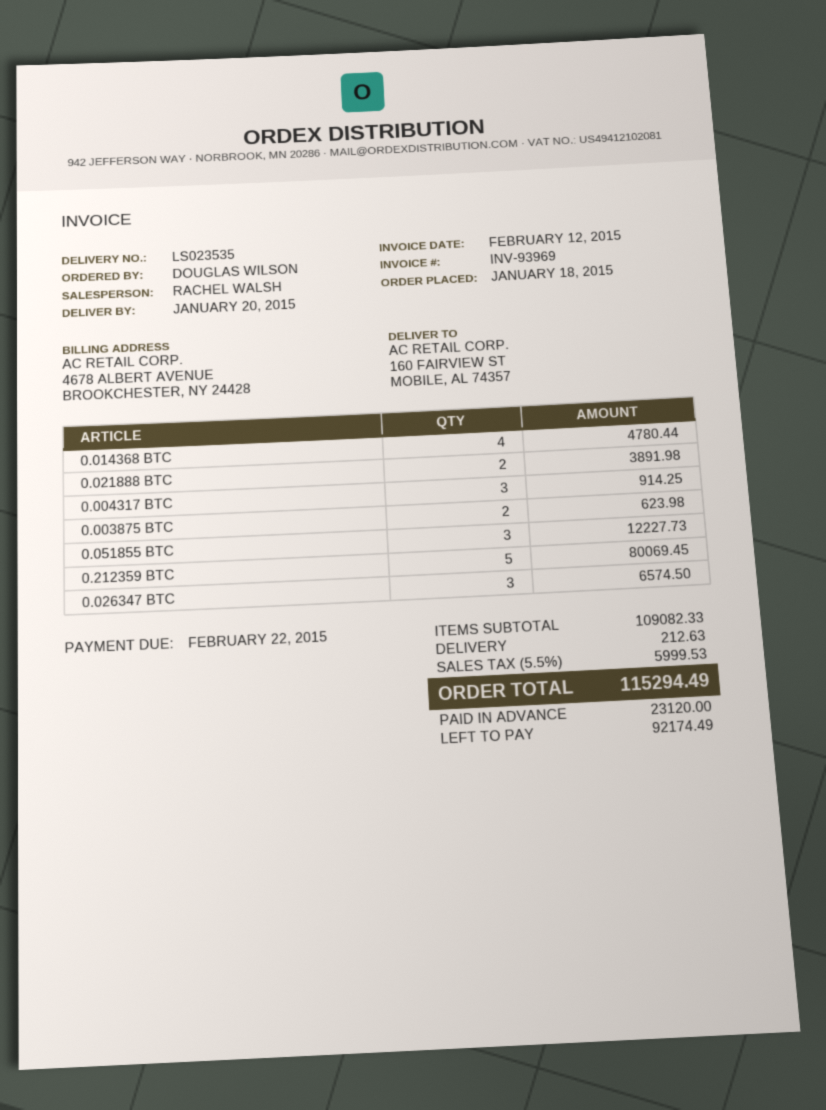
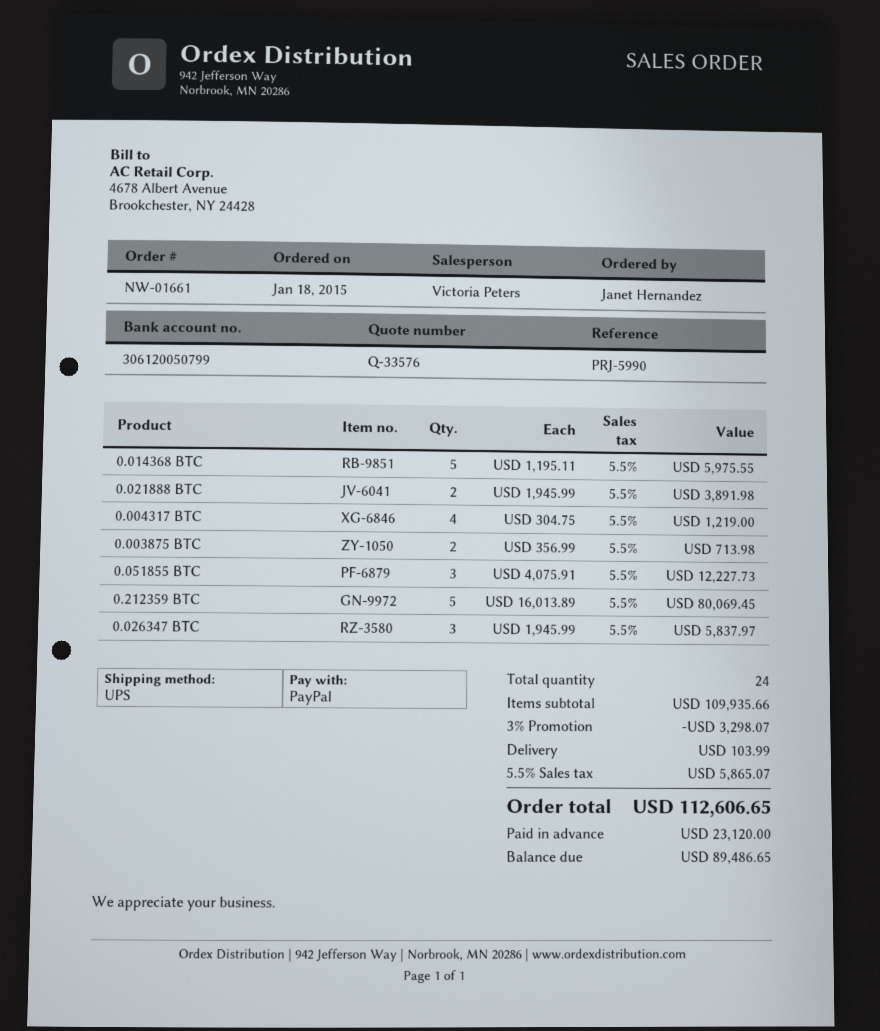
ordered by: DOUGLAS WILSON -> Janet Hernandez
sales rep: RACHEL WALSH -> Victoria Peters
0.014368 BTC: 4 for 4780.44 -> 5 for 5975.55
0.004317 BTC: 3 for 914.25 -> 4 for 1219.00
0.003875 BTC: 2 for 623.98 -> 2 for 713.98
0.026347 BTC: 3 for 6574.50 -> 3 for 5837.97
subtotal: 109082.33 -> 109935.66
discount: none -> 3% = 3298.07
shipping: 212.63 -> 103.99
tax: 5.5% = 5999.53 -> 5.5% = 5865.07
total: 115294.49 -> 112606.65
balance: 92174.49 -> 89486.65

